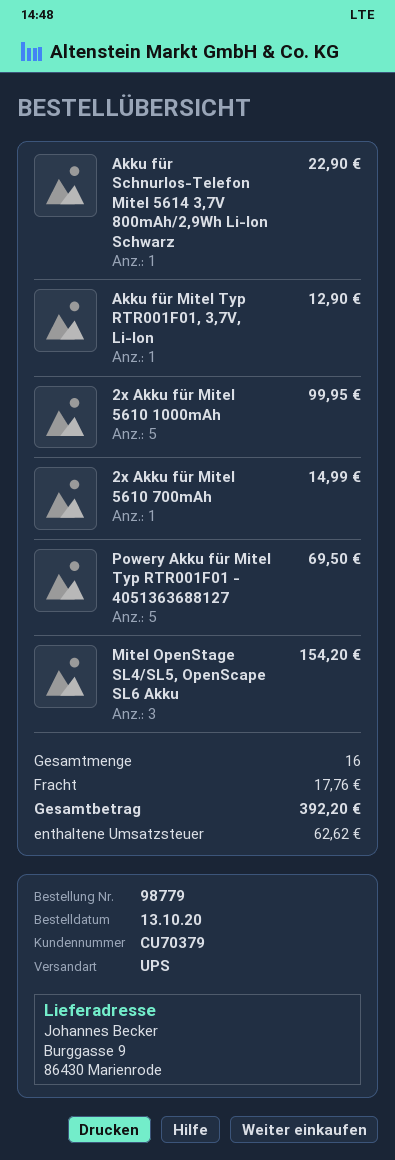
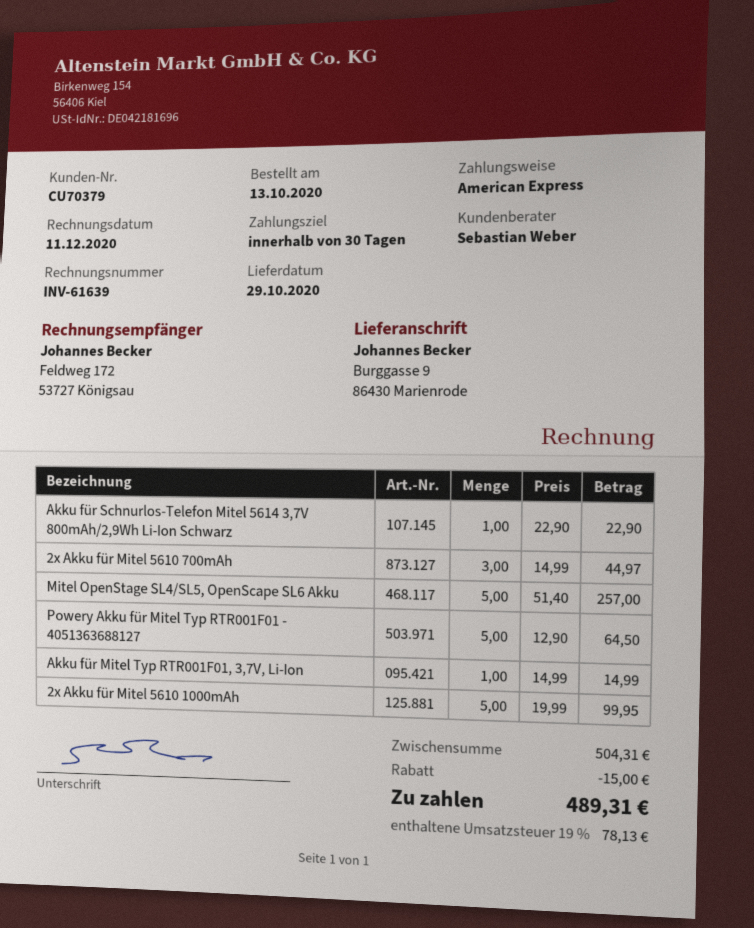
Akku für Mitel Typ RTR001F01, 3,7V, Li-Ion: 1 for 12.90 -> 1 for 14.99
2x Akku für Mitel 5610 700mAh: 1 for 14.99 -> 3 for 44.97
Powery Akku für Mitel Typ RTR001F01 - 4051363688127: 5 for 69.50 -> 5 for 64.50
Mitel OpenStage SL4/SL5, OpenScape SL6 Akku: 3 for 154.20 -> 5 for 257.00
discount: none -> 15.00
shipping: 17.76 -> none
tax: 62.62 -> 78.13
total: 392.20 -> 489.31

